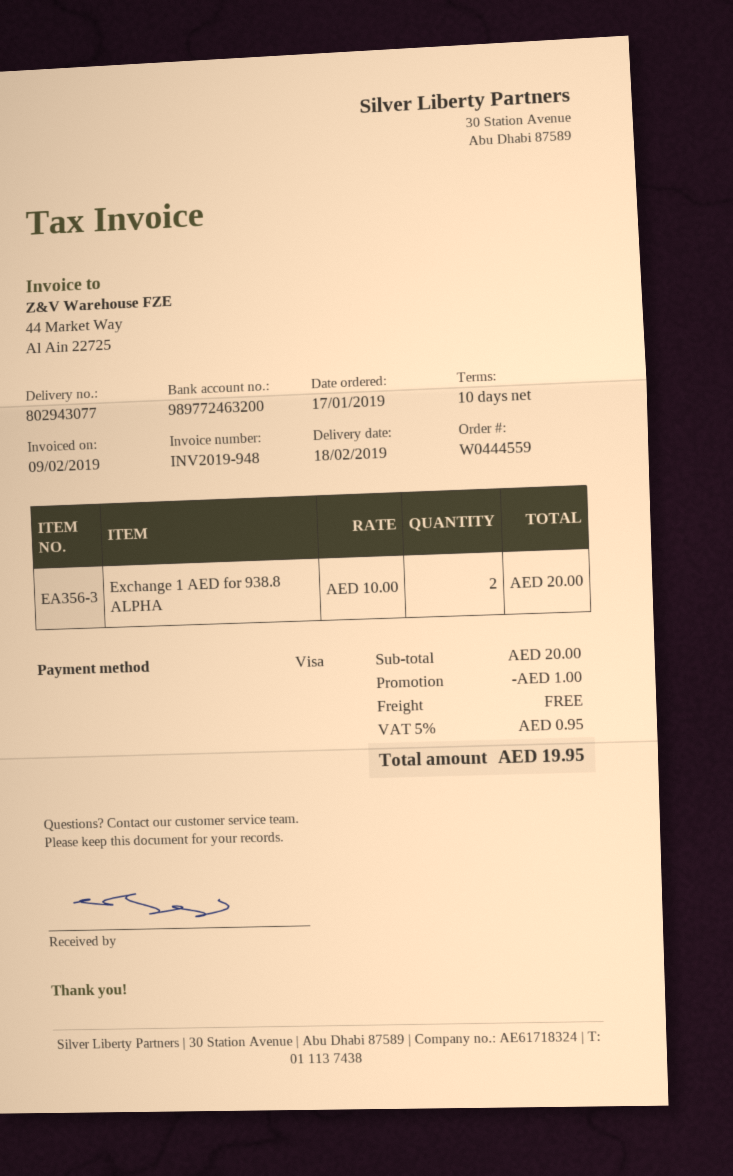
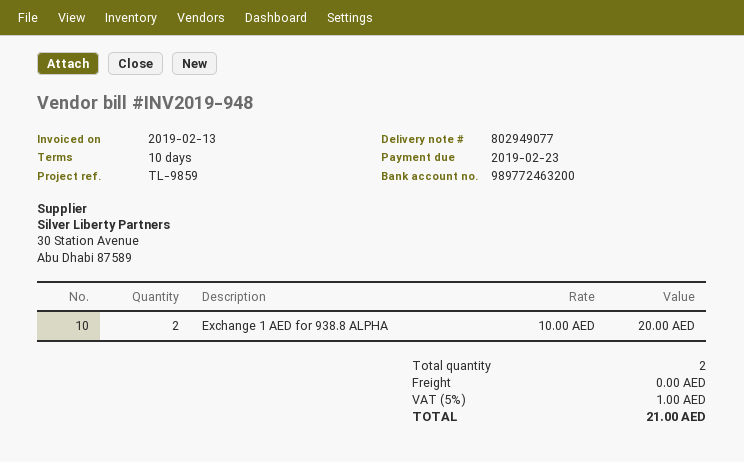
delivery note number: 802943077 -> 802949077
invoice date: 2019-02-09 -> 2019-02-13
discount: 1.00 -> none
tax: 5% = 0.95 -> 5% = 1.00
total: 19.95 -> 21.00

